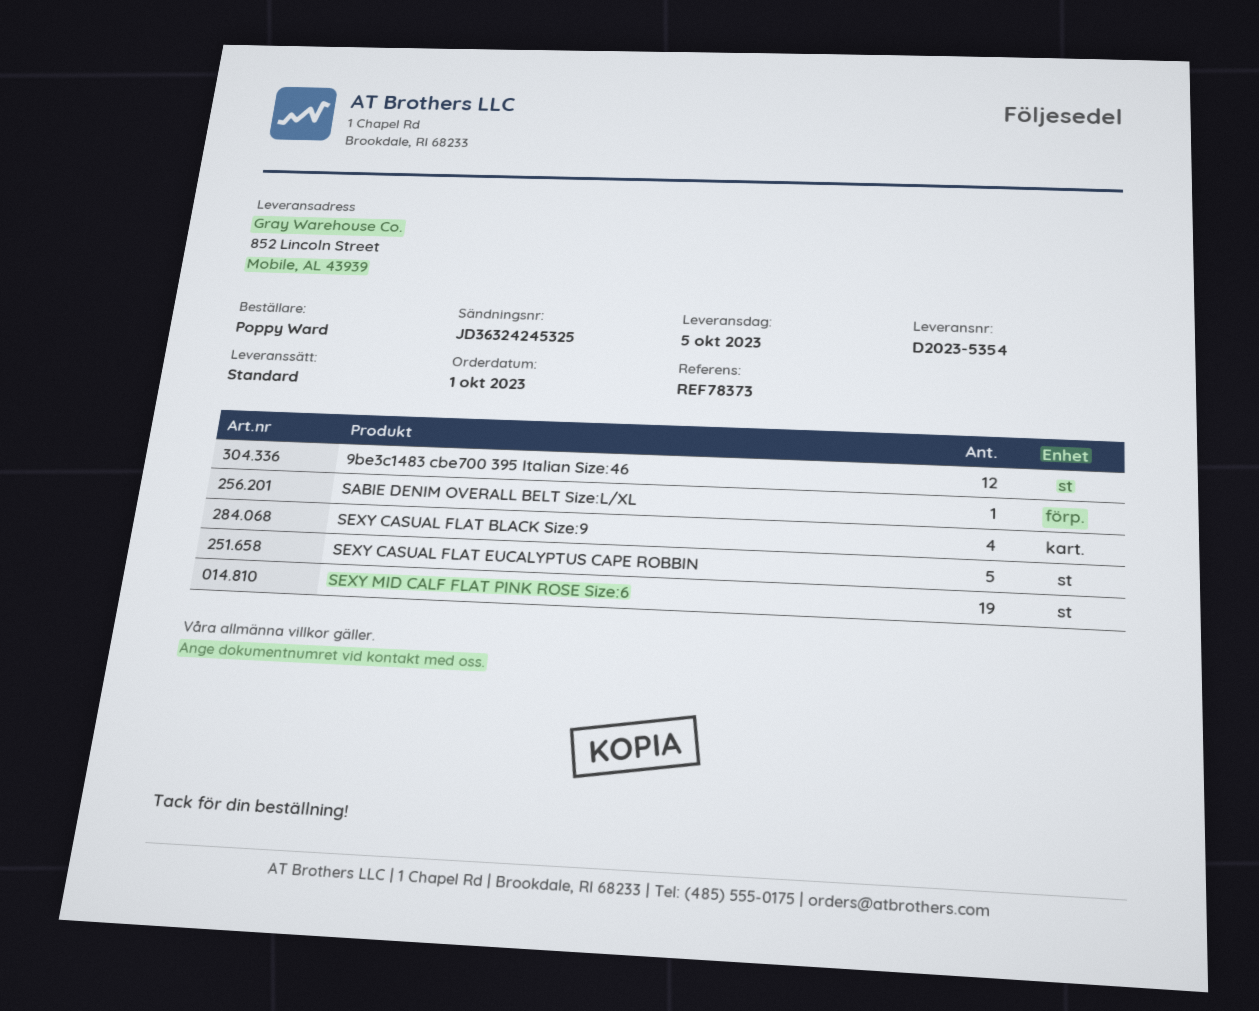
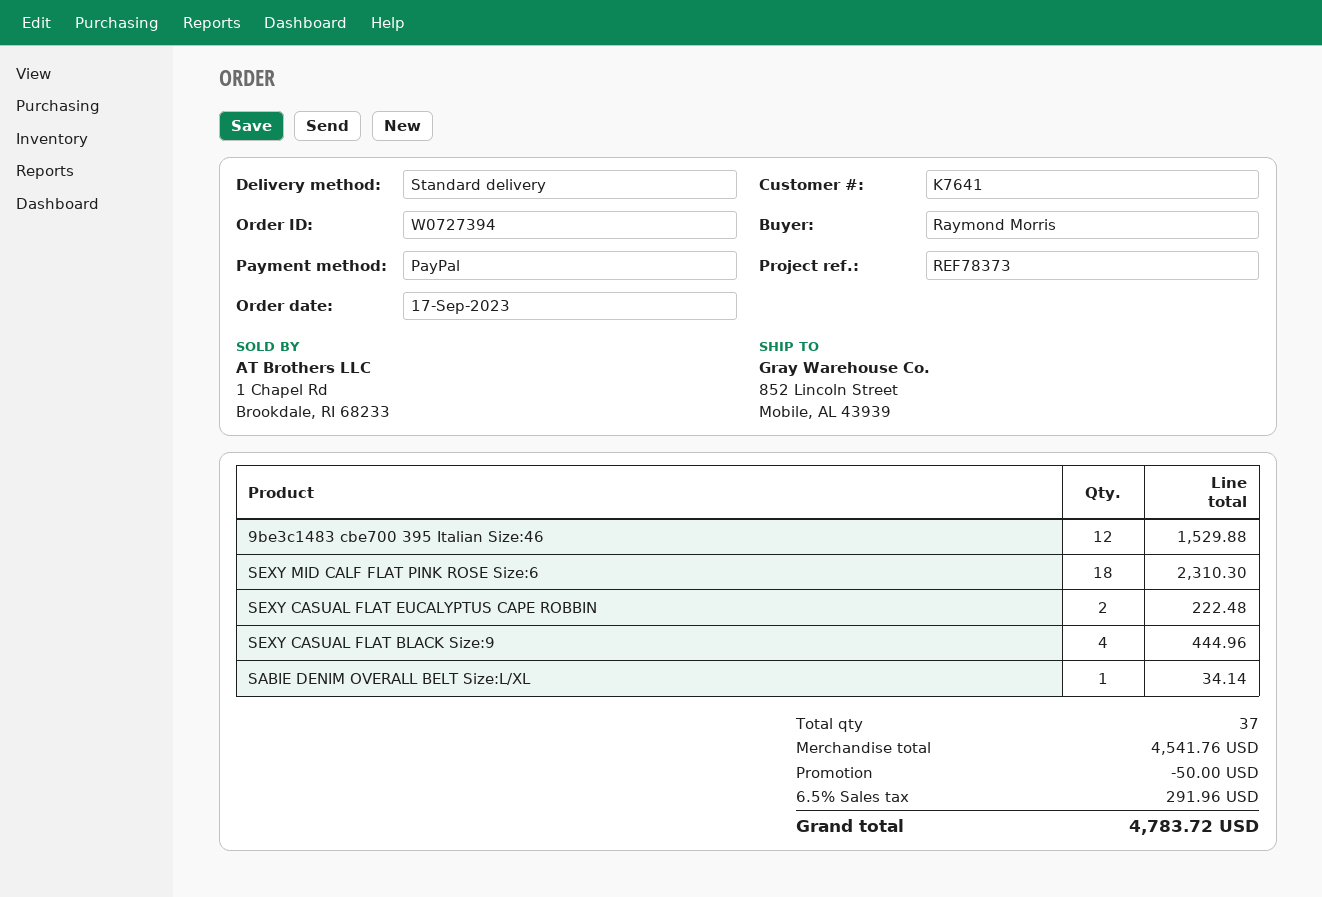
order date: 2023-10-01 -> 2023-09-17
ordered by: Poppy Ward -> Raymond Morris
SEXY CASUAL FLAT EUCALYPTUS CAPE ROBBIN: 5 -> 2
SEXY MID CALF FLAT PINK ROSE Size:6: 19 -> 18

